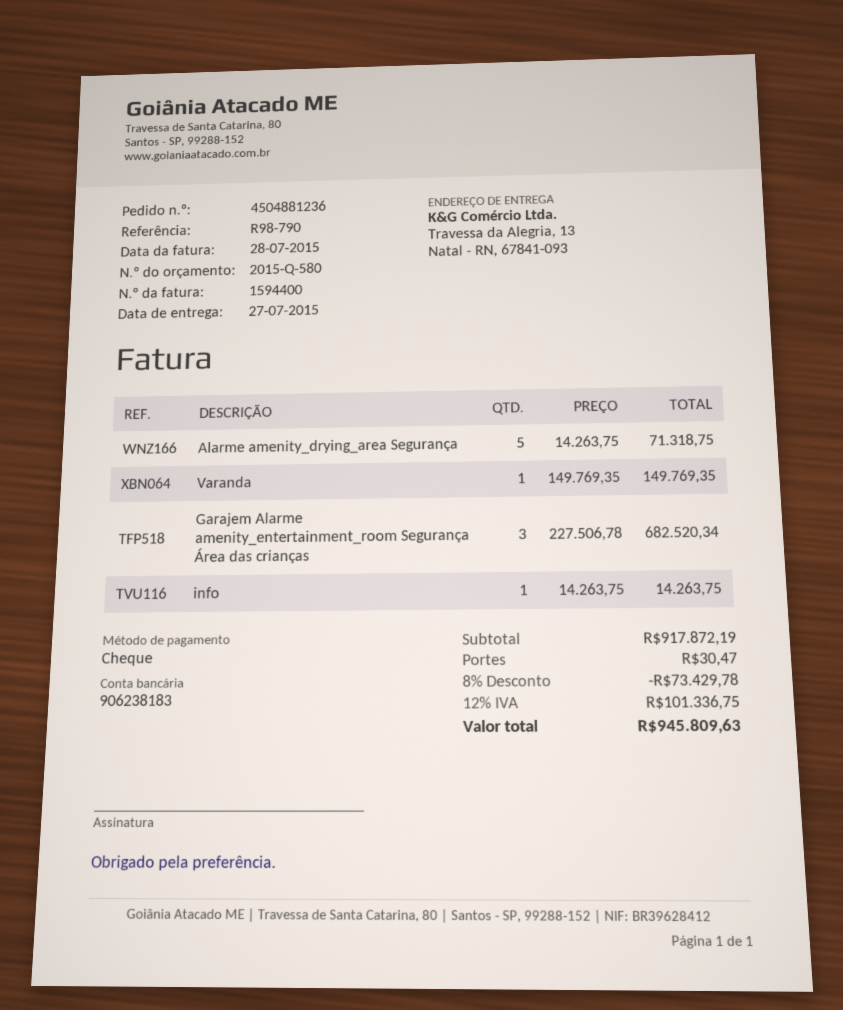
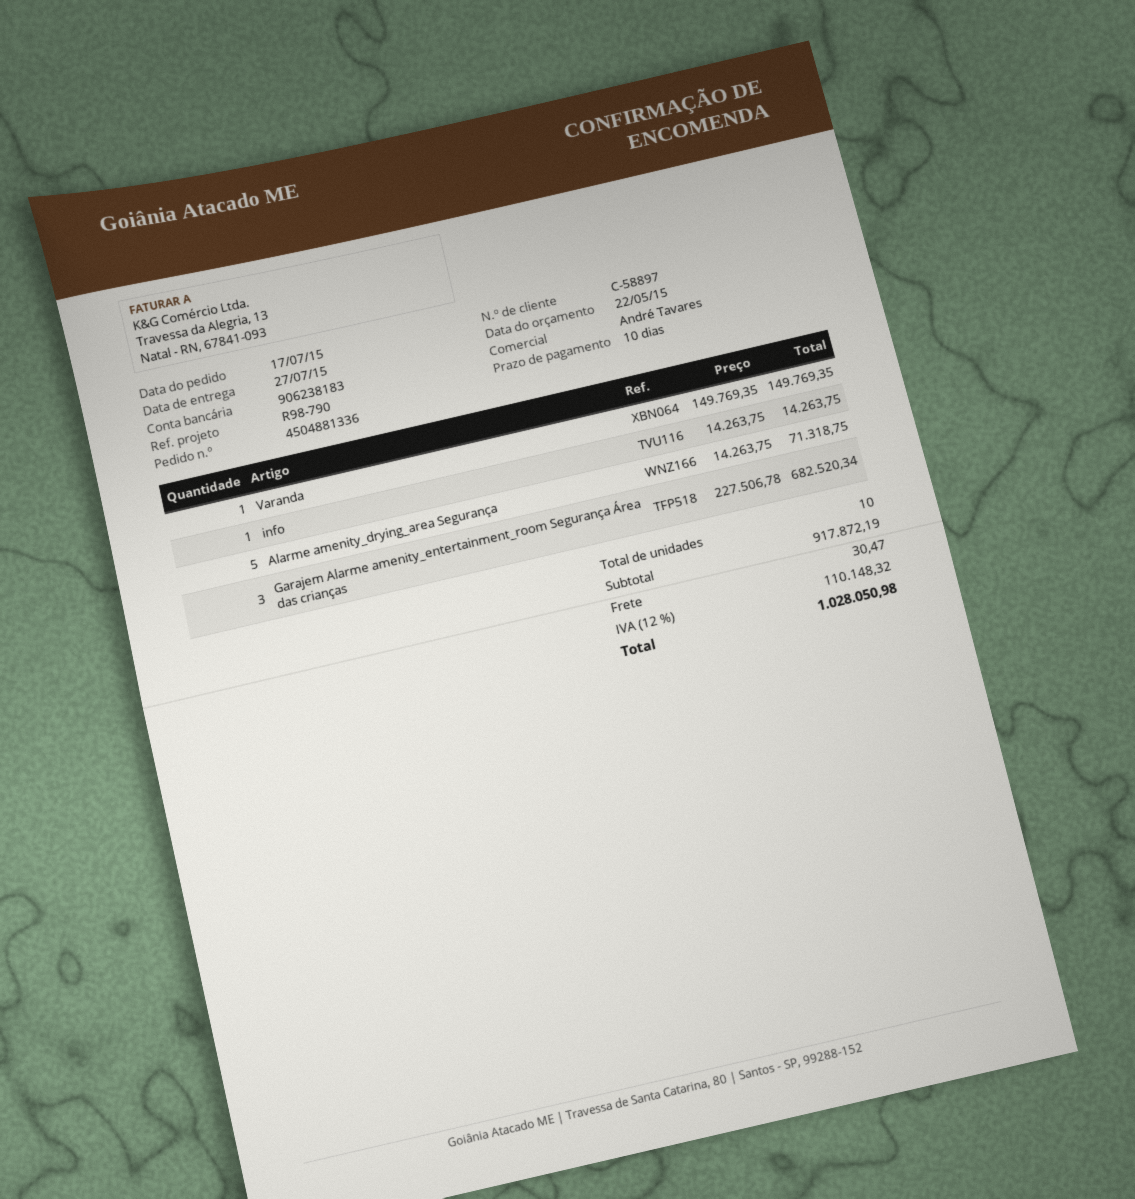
order number: 4504881236 -> 4504881336
discount: 8% = 73429.78 -> none
tax: 12% = 101336.75 -> 12% = 110148.32
total: 945809.63 -> 1028050.98

